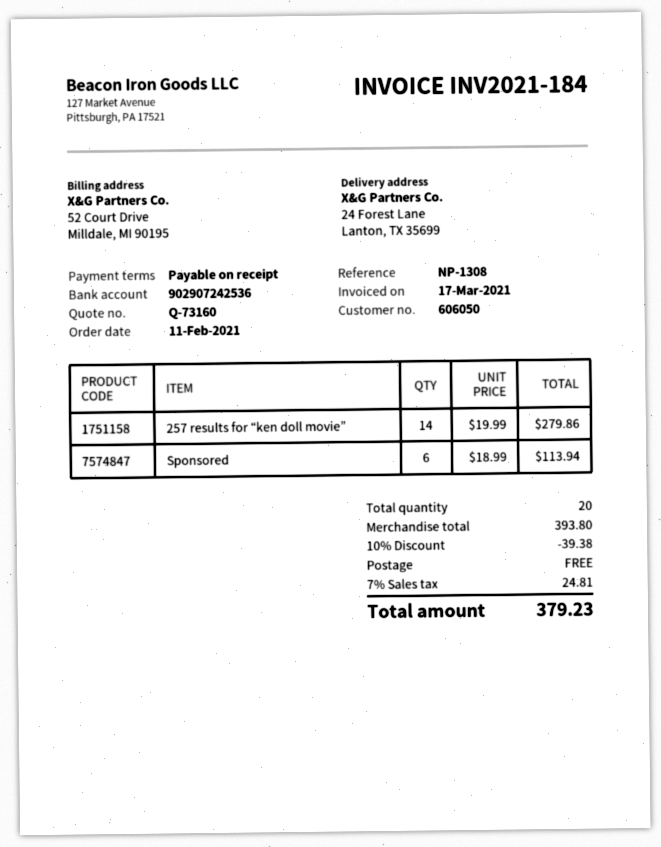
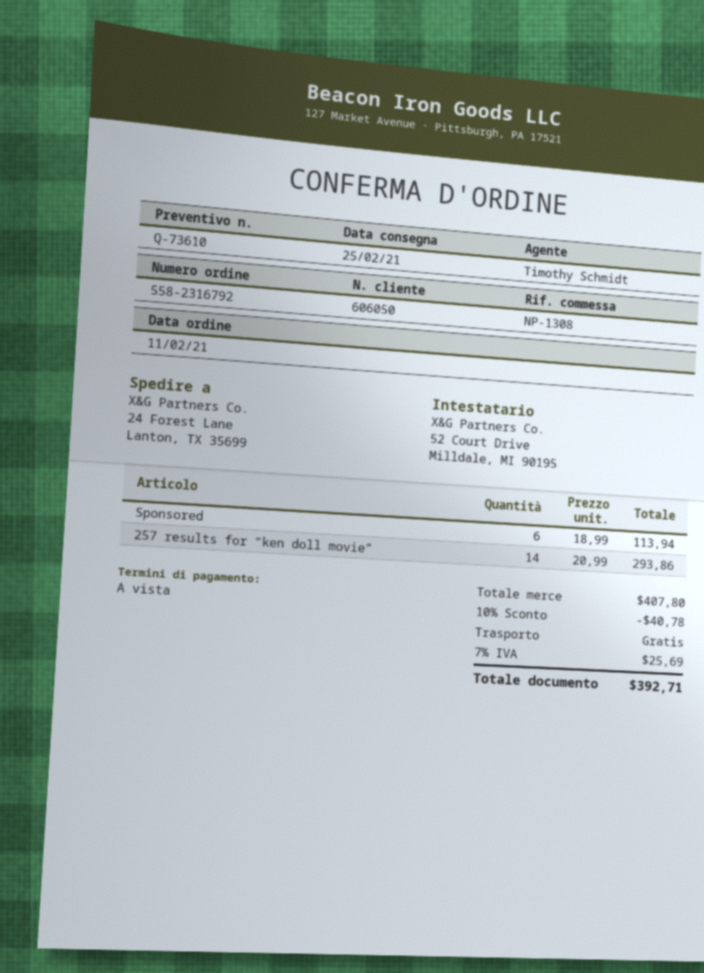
quote number: Q-73160 -> Q-73610
257 results for “ken doll movie”: 14 x 19.99 = 279.86 -> 14 x 20.99 = 293.86
subtotal: 393.80 -> 407.80
discount: 10% = 39.38 -> 10% = 40.78
tax: 7% = 24.81 -> 7% = 25.69
total: 379.23 -> 392.71

